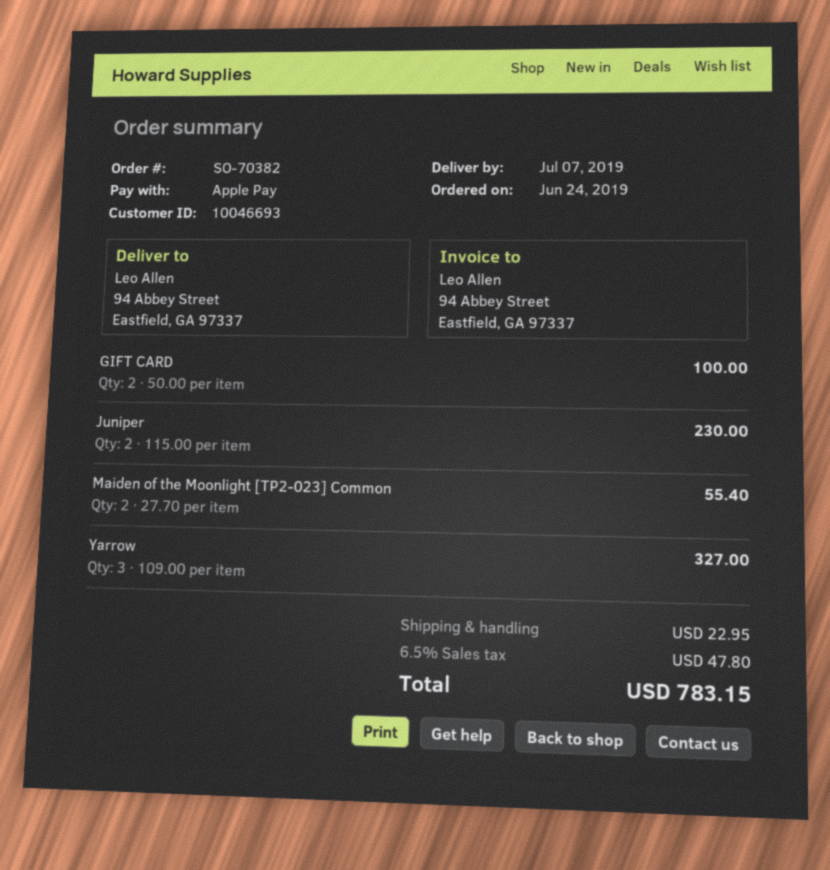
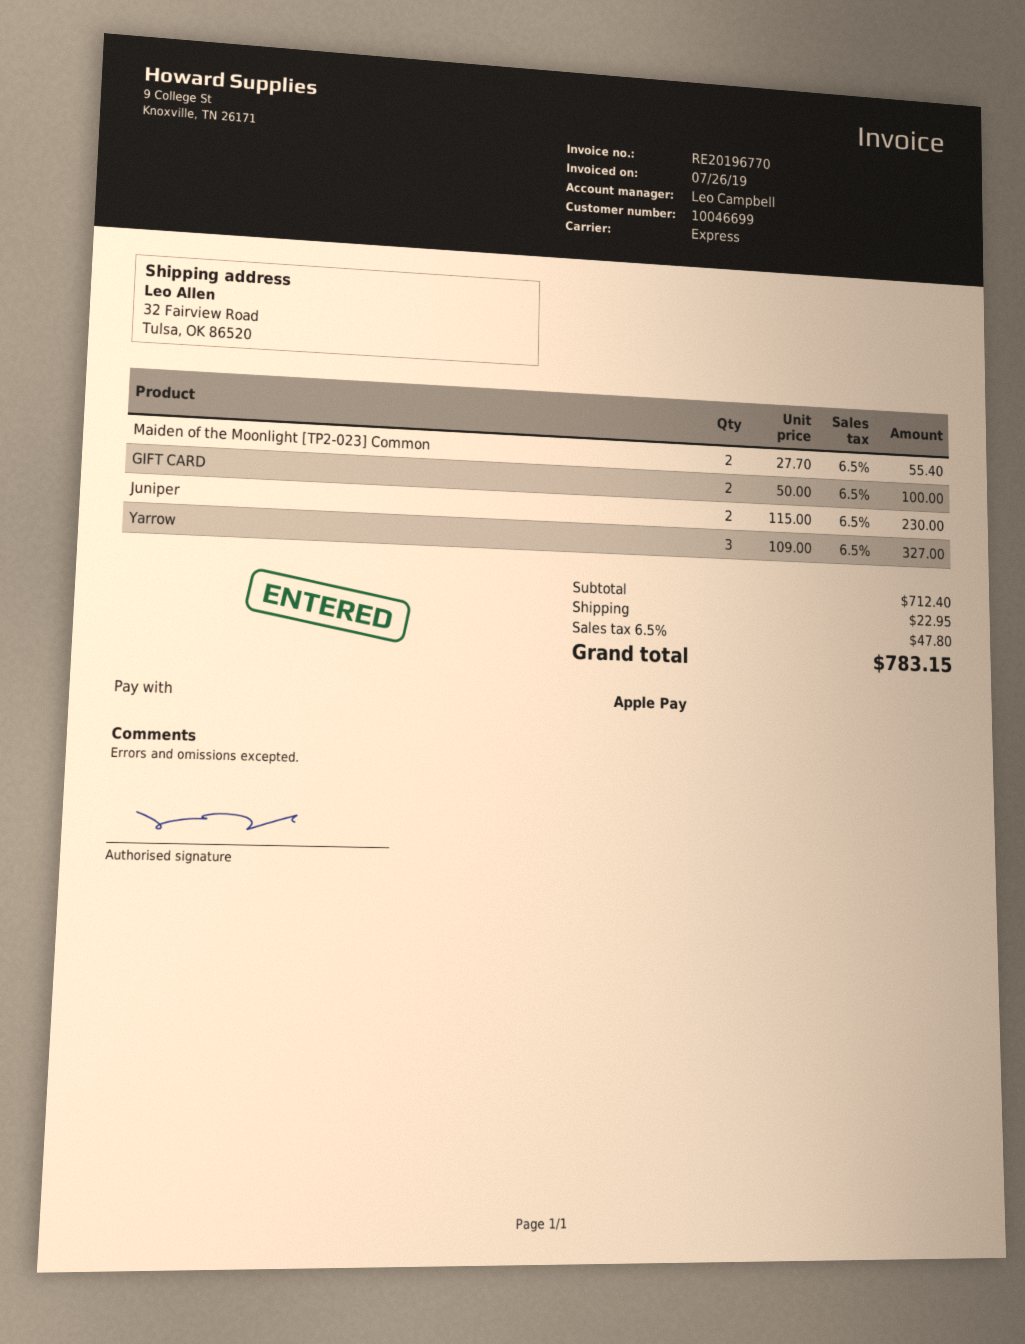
customer number: 10046693 -> 10046699
ship to: 94 Abbey Street, Eastfield, GA 97337 -> 32 Fairview Road, Tulsa, OK 86520

